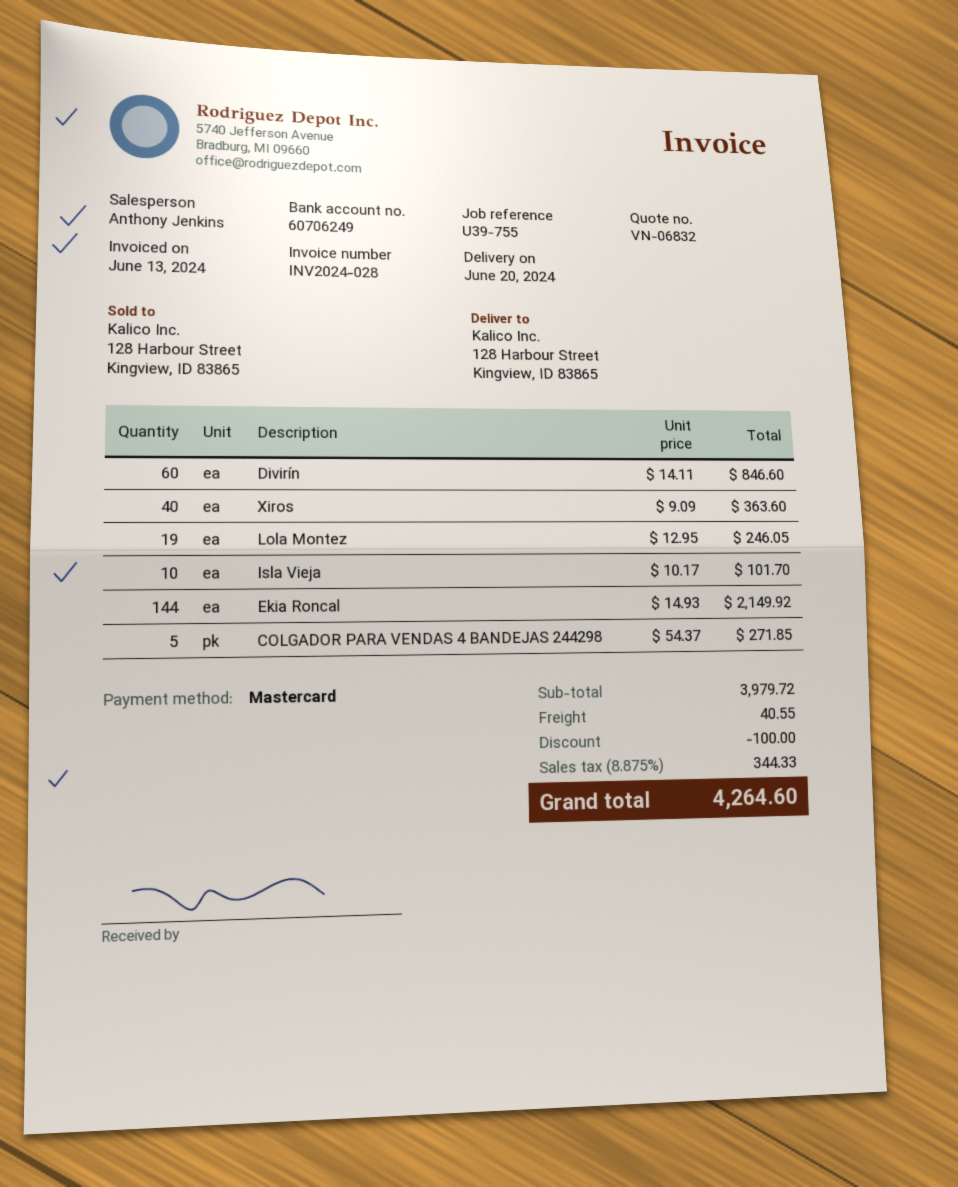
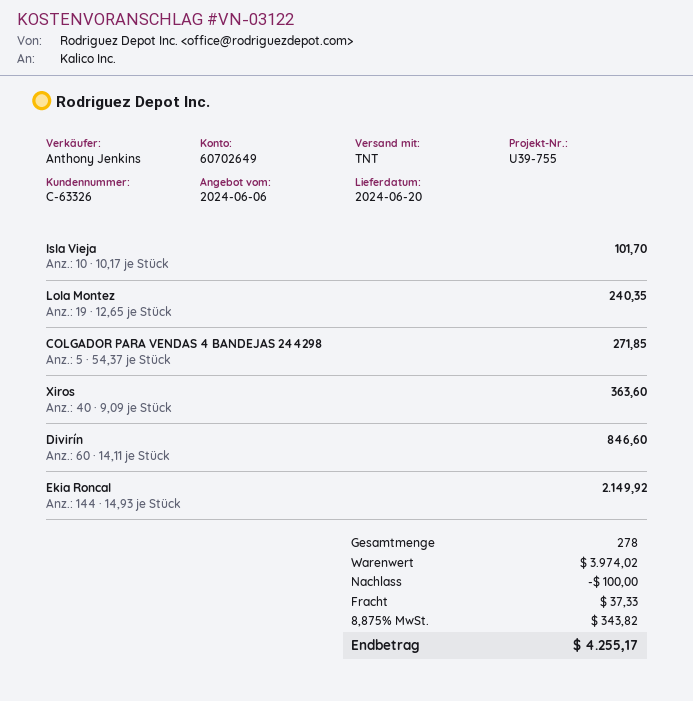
quote number: VN-06832 -> VN-03122
bank account: 60706249 -> 60702649
Lola Montez: 19 x 12.95 = 246.05 -> 19 x 12.65 = 240.35
subtotal: 3979.72 -> 3974.02
shipping: 40.55 -> 37.33
tax: 8.875% = 344.33 -> 8.875% = 343.82
total: 4264.60 -> 4255.17

